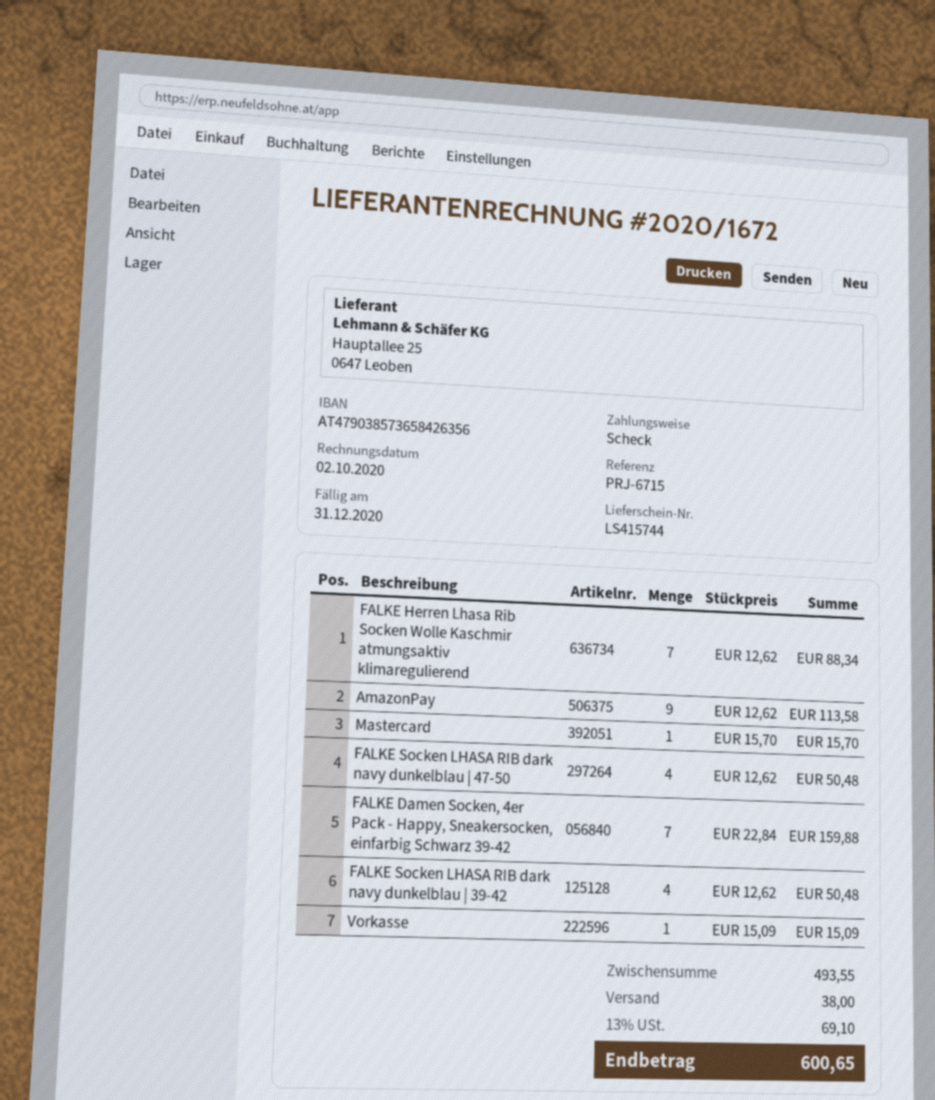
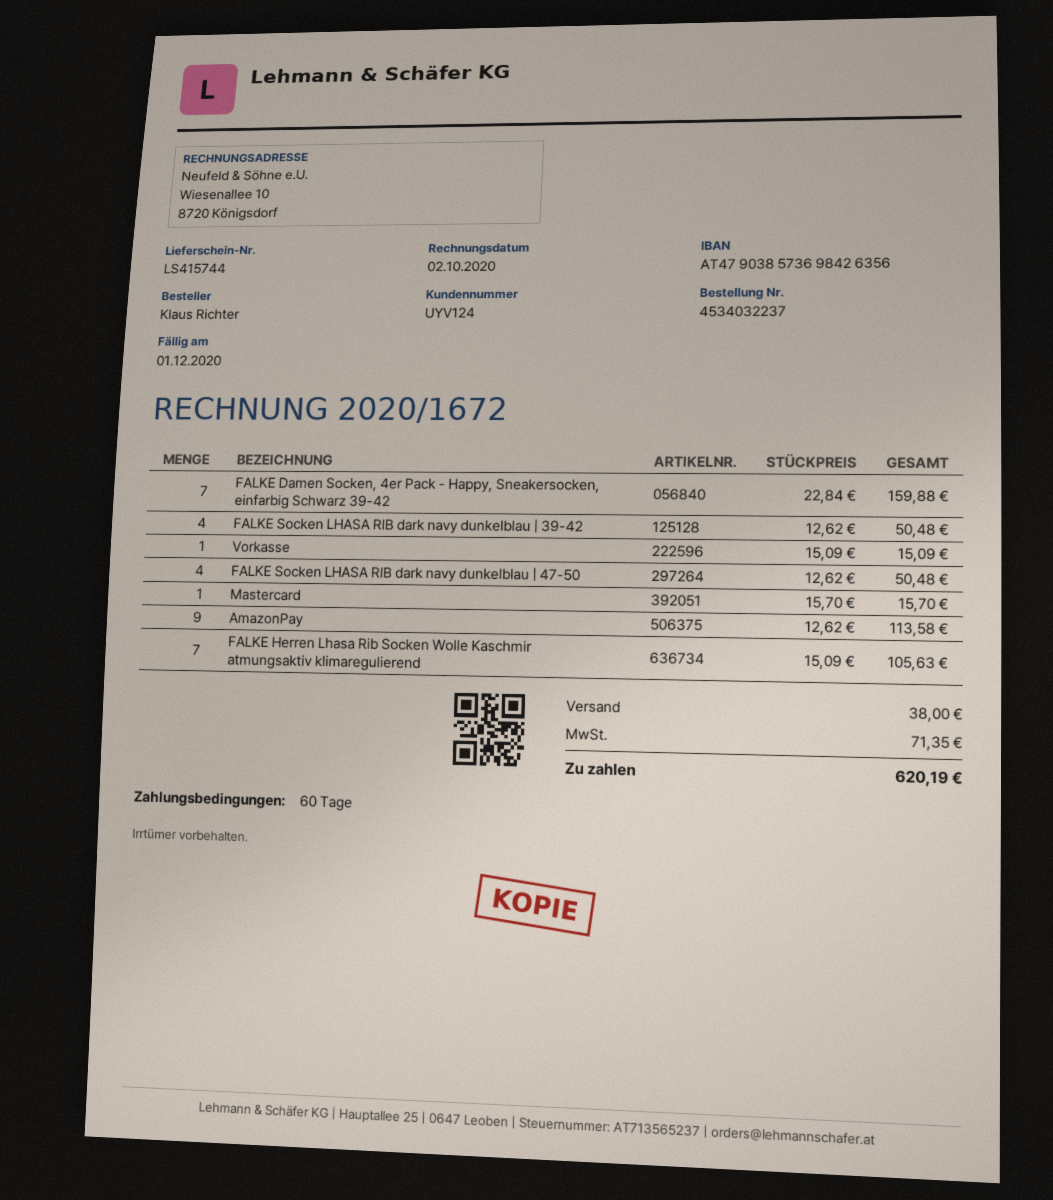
due date: 2020-12-31 -> 2020-12-01
bank account: AT479038573658426356 -> AT479038573698426356
FALKE Herren Lhasa Rib Socken Wolle Kaschmir atmungsaktiv klimaregulierend: 7 x 12.62 = 88.34 -> 7 x 15.09 = 105.63
tax: 69.10 -> 71.35
total: 600.65 -> 620.19

